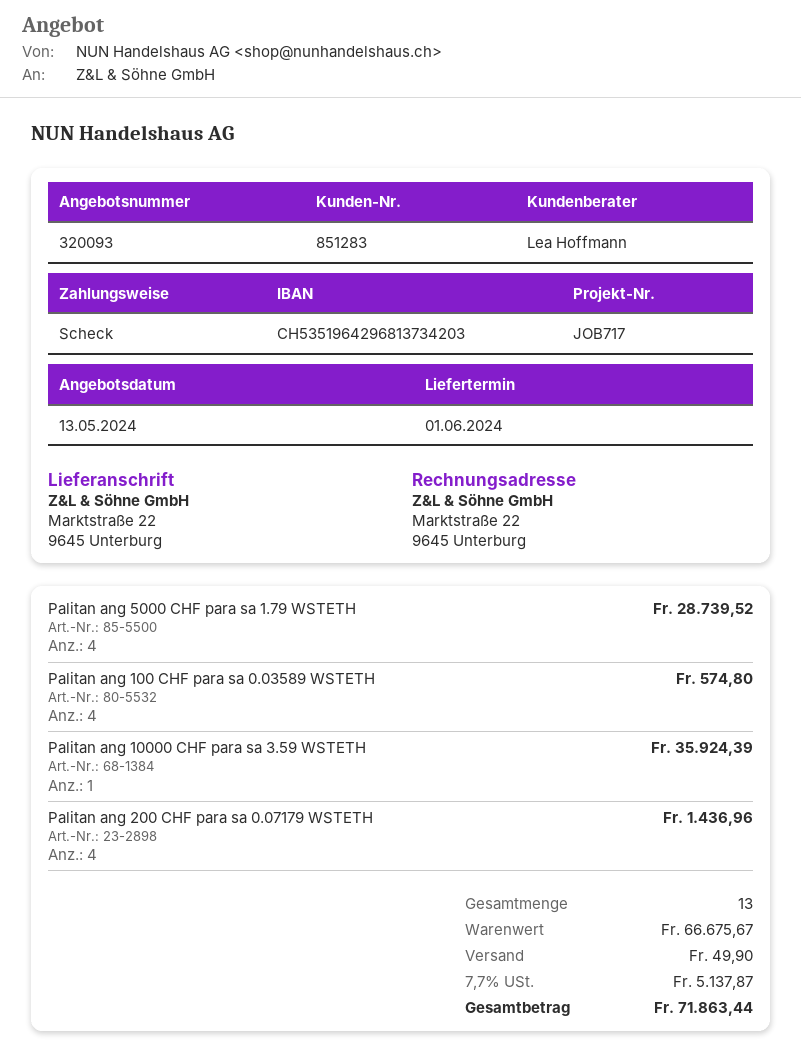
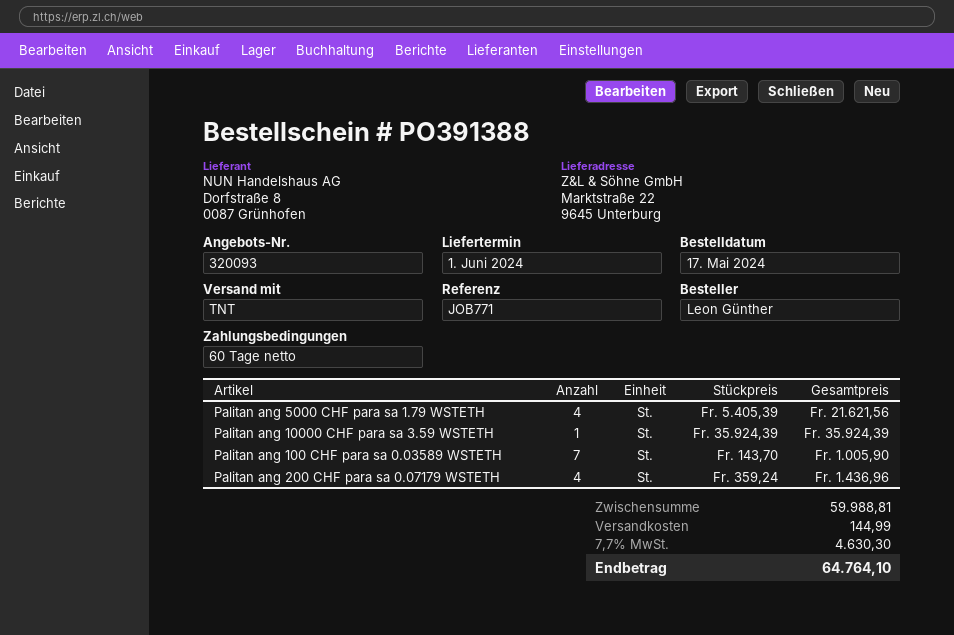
reference: JOB717 -> JOB771
Palitan ang 5000 CHF para sa 1.79 WSTETH: 4 for 28739.52 -> 4 for 21621.56
Palitan ang 100 CHF para sa 0.03589 WSTETH: 4 for 574.80 -> 7 for 1005.90
subtotal: 66675.67 -> 59988.81
shipping: 49.90 -> 144.99
tax: 7.7% = 5137.87 -> 7.7% = 4630.30
total: 71863.44 -> 64764.10

